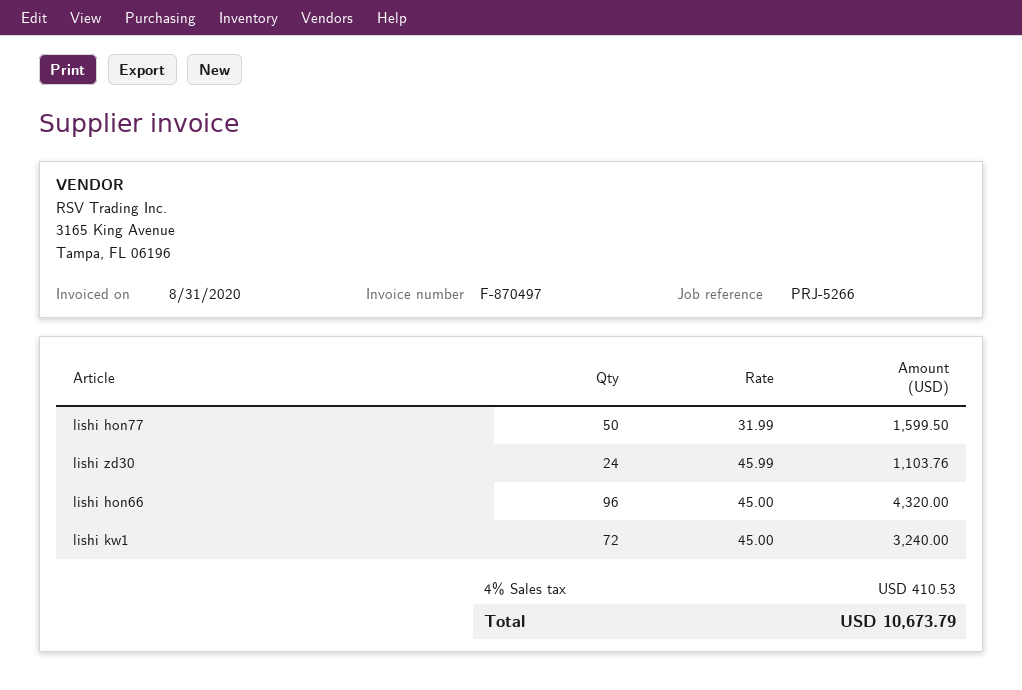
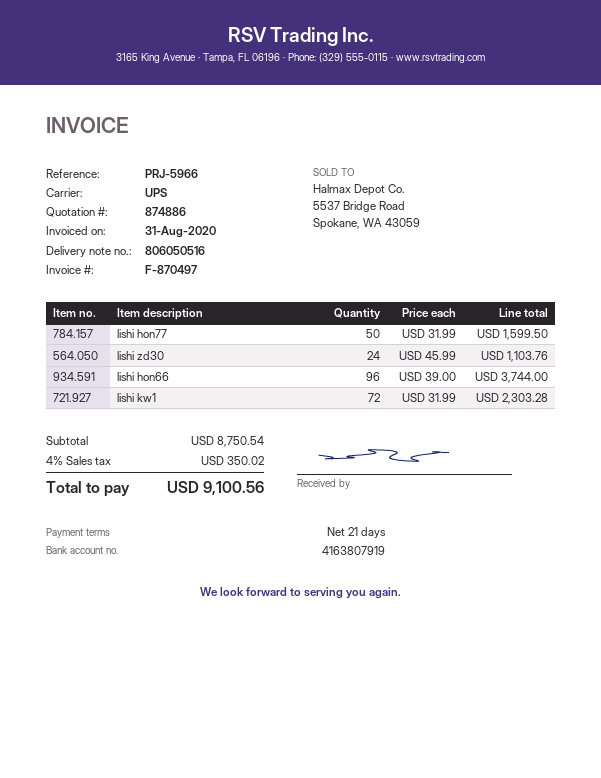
reference: PRJ-5266 -> PRJ-5966
lishi hon66: 96 x 45.00 = 4320.00 -> 96 x 39.00 = 3744.00
lishi kw1: 72 x 45.00 = 3240.00 -> 72 x 31.99 = 2303.28
tax: 4% = 410.53 -> 4% = 350.02
total: 10673.79 -> 9100.56

